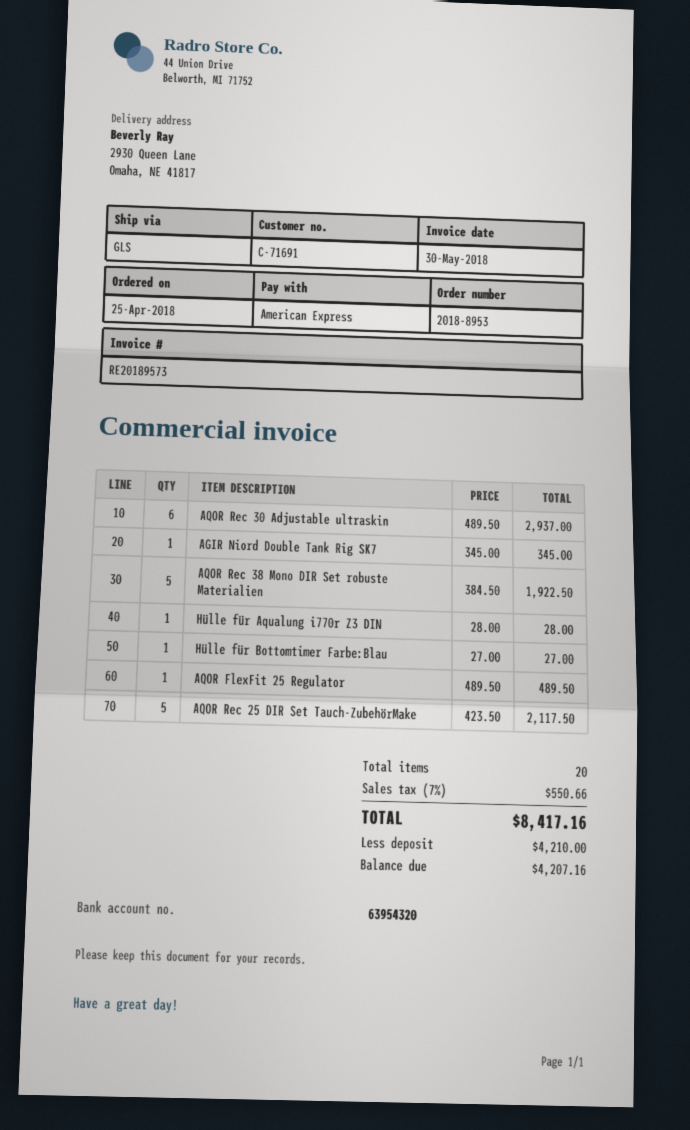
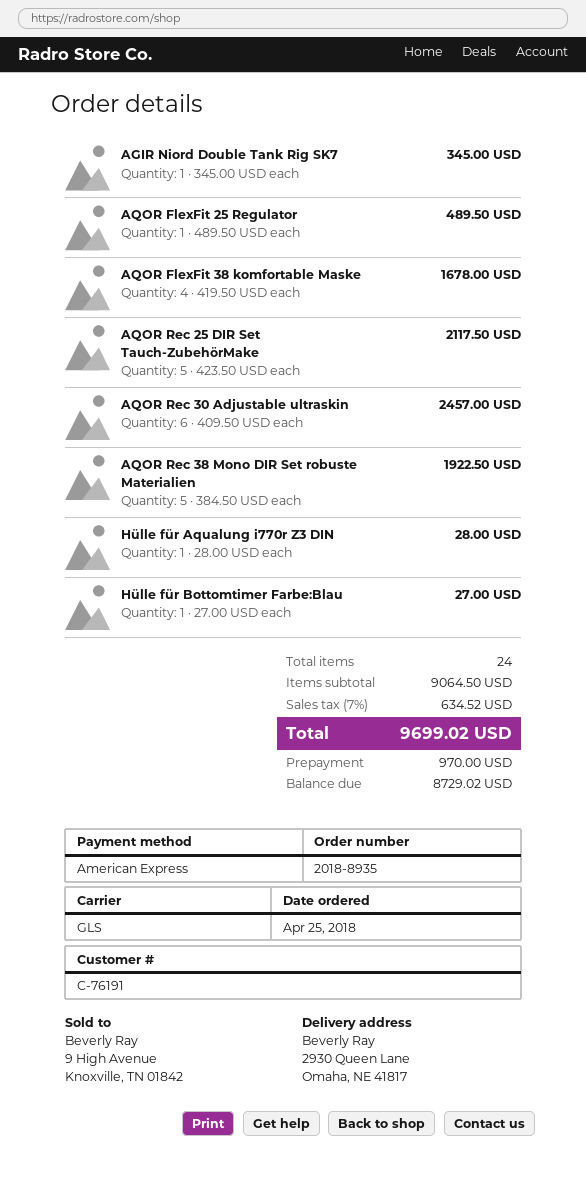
order number: 2018-8953 -> 2018-8935
customer number: C-71691 -> C-76191
AQOR Rec 30 Adjustable ultraskin: 6 x 489.50 = 2937.00 -> 6 x 409.50 = 2457.00
AQOR FlexFit 38 komfortable Maske: none -> 4 x 419.50 = 1678.00
total quantity: 20 -> 24
tax: 7% = 550.66 -> 7% = 634.52
total: 8417.16 -> 9699.02
deposit: 4210.00 -> 970.00
balance: 4207.16 -> 8729.02

